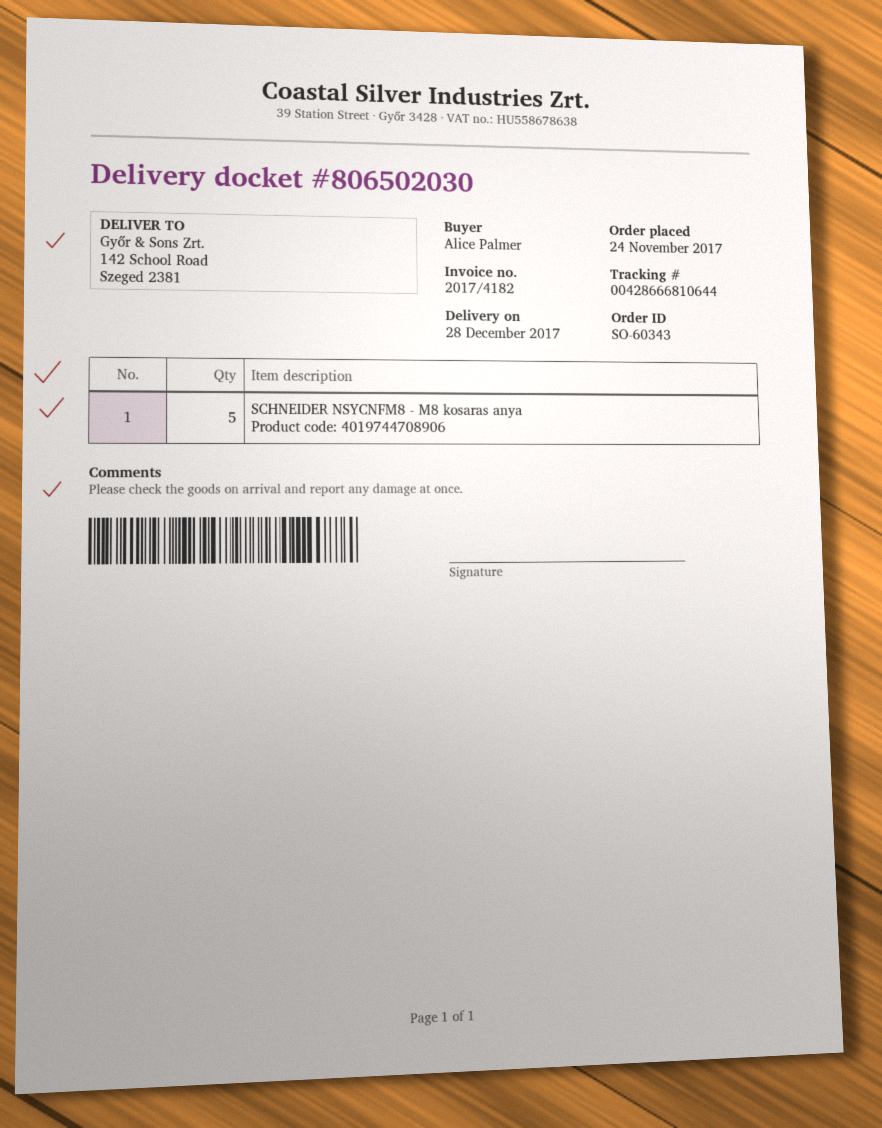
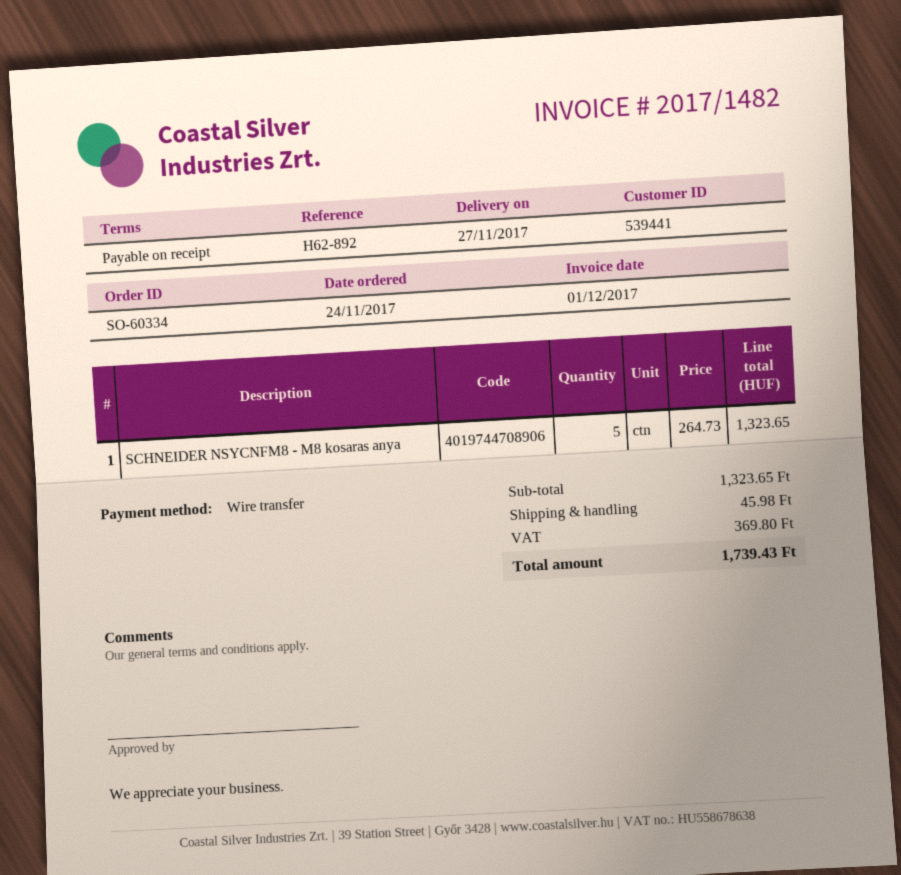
order number: SO-60343 -> SO-60334
delivery date: 2017-12-28 -> 2017-11-27
invoice number: 2017/4182 -> 2017/1482

